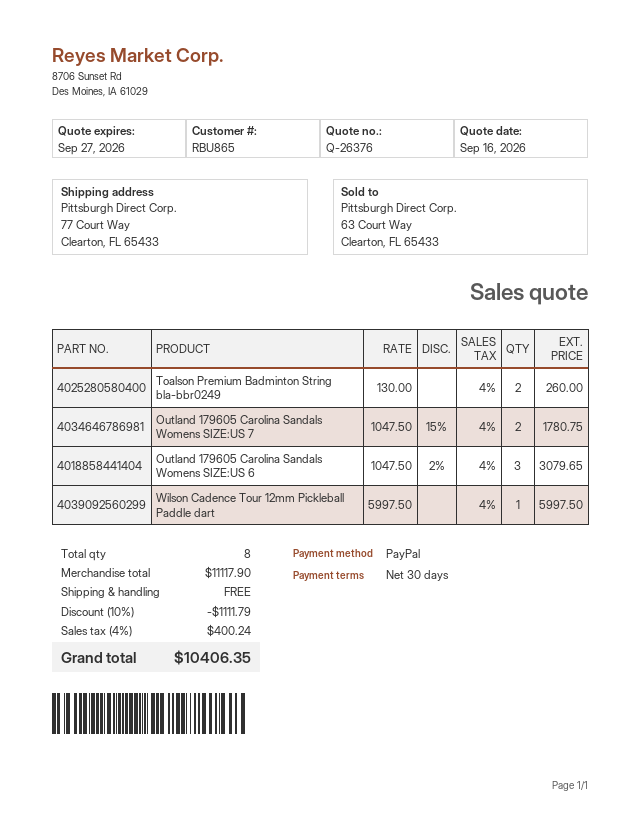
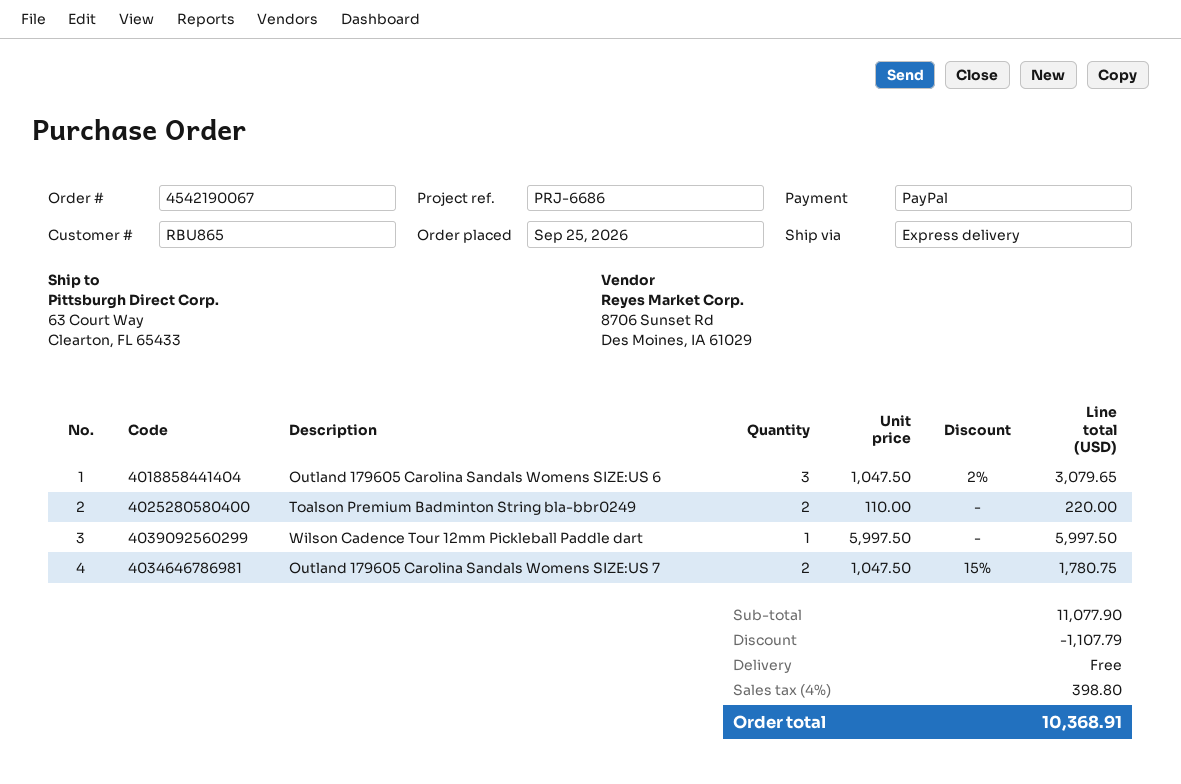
ship to: 77 Court Way, Clearton, FL 65433 -> 63 Court Way, Clearton, FL 65433
Toalson Premium Badminton String bla-bbr0249: 2 x 130.00 = 260.00 -> 2 x 110.00 = 220.00
subtotal: 11117.90 -> 11077.90
discount: 1111.79 -> 1107.79
tax: 4% = 400.24 -> 4% = 398.80
total: 10406.35 -> 10368.91

